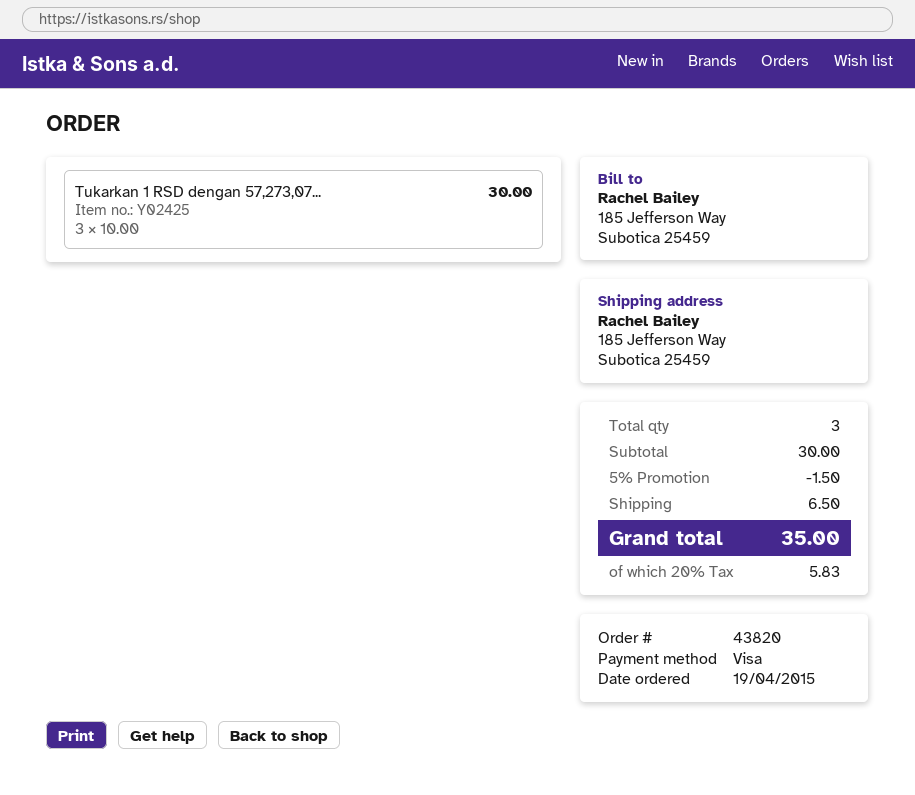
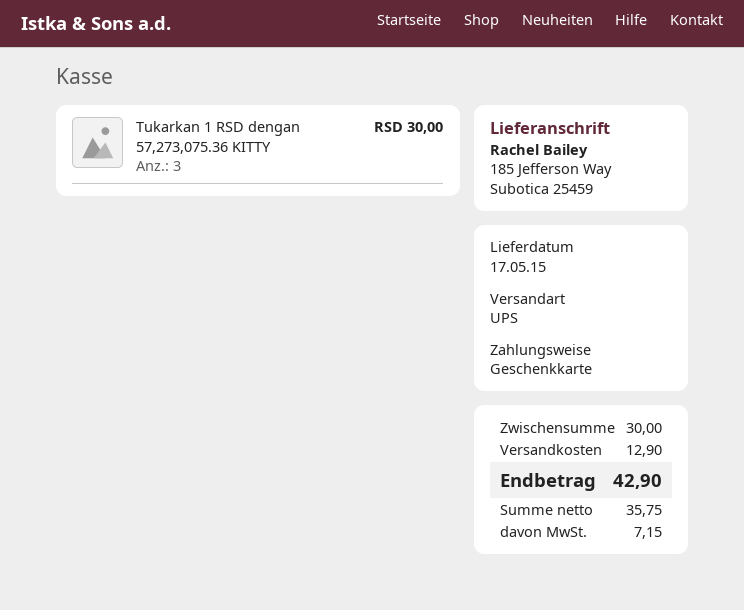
payment method: Visa -> gift card
discount: 5% = 1.50 -> none
shipping: 6.50 -> 12.90
tax: 5.83 -> 7.15
total: 35.00 -> 42.90

